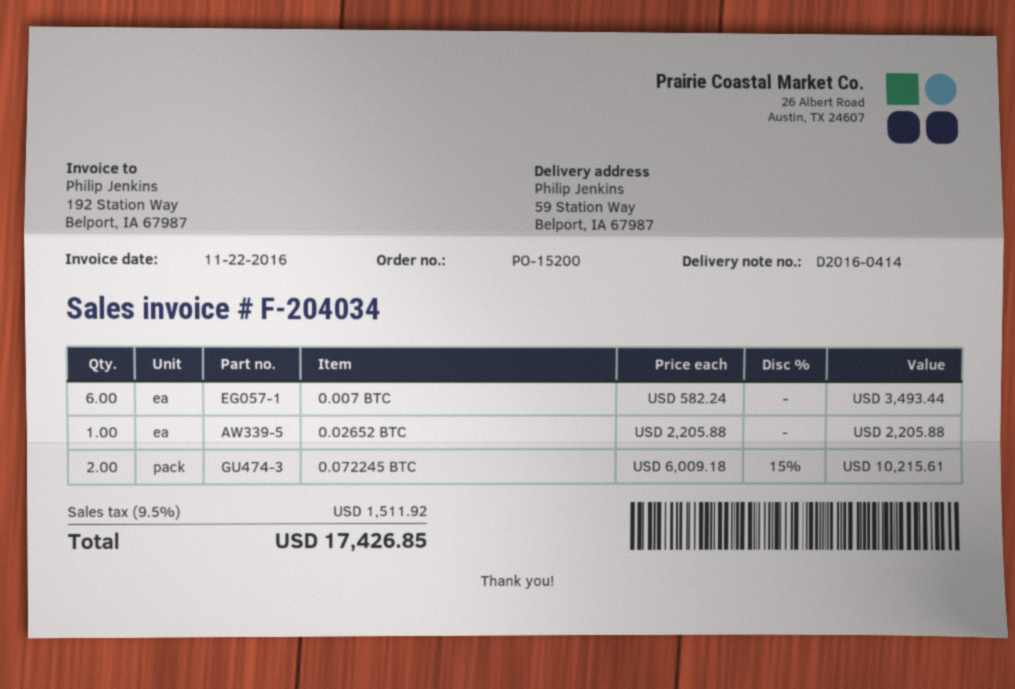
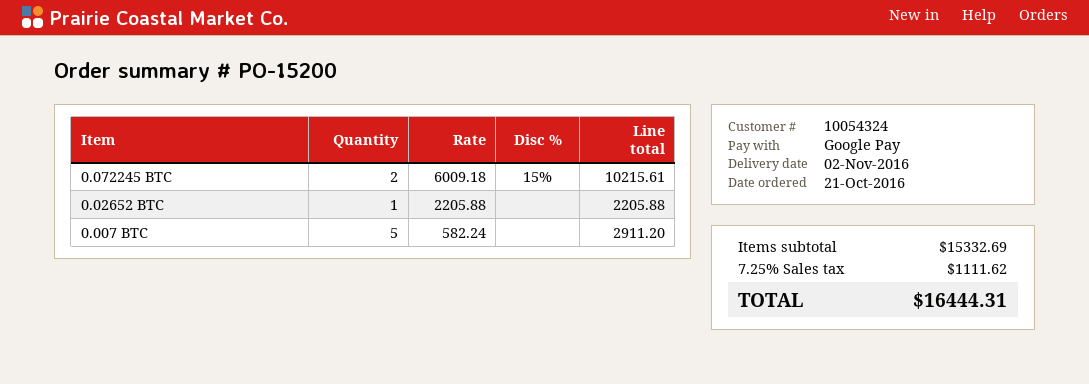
0.007 BTC: 6 x 582.24 = 3493.44 -> 5 x 582.24 = 2911.20
tax: 9.5% = 1511.92 -> 7.25% = 1111.62
total: 17426.85 -> 16444.31

